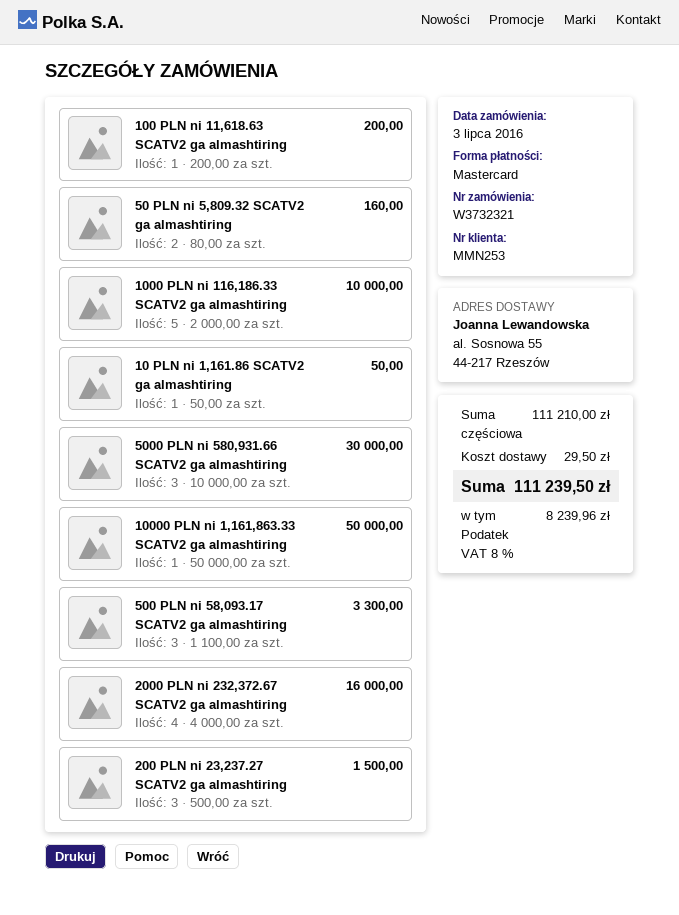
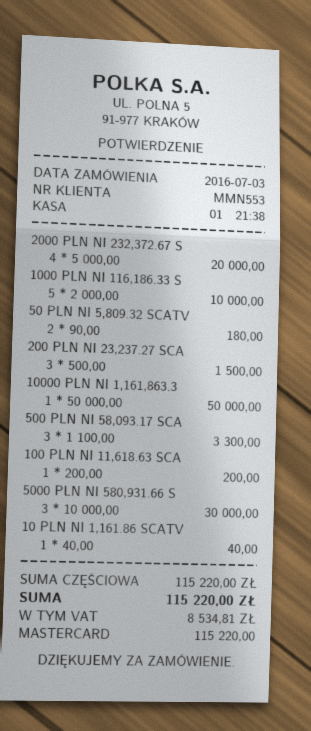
customer number: MMN253 -> MMN553
50 PLN ni 5,809.32 SCATV2 ga almashtiring: 2 x 80.00 = 160.00 -> 2 x 90.00 = 180.00
10 PLN ni 1,161.86 SCATV2 ga almashtiring: 1 x 50.00 = 50.00 -> 1 x 40.00 = 40.00
2000 PLN ni 232,372.67 SCATV2 ga almashtiring: 4 x 4000.00 = 16000.00 -> 4 x 5000.00 = 20000.00
subtotal: 111210.00 -> 115220.00
shipping: 29.50 -> none
tax: 8239.96 -> 8534.81
total: 111239.50 -> 115220.00

